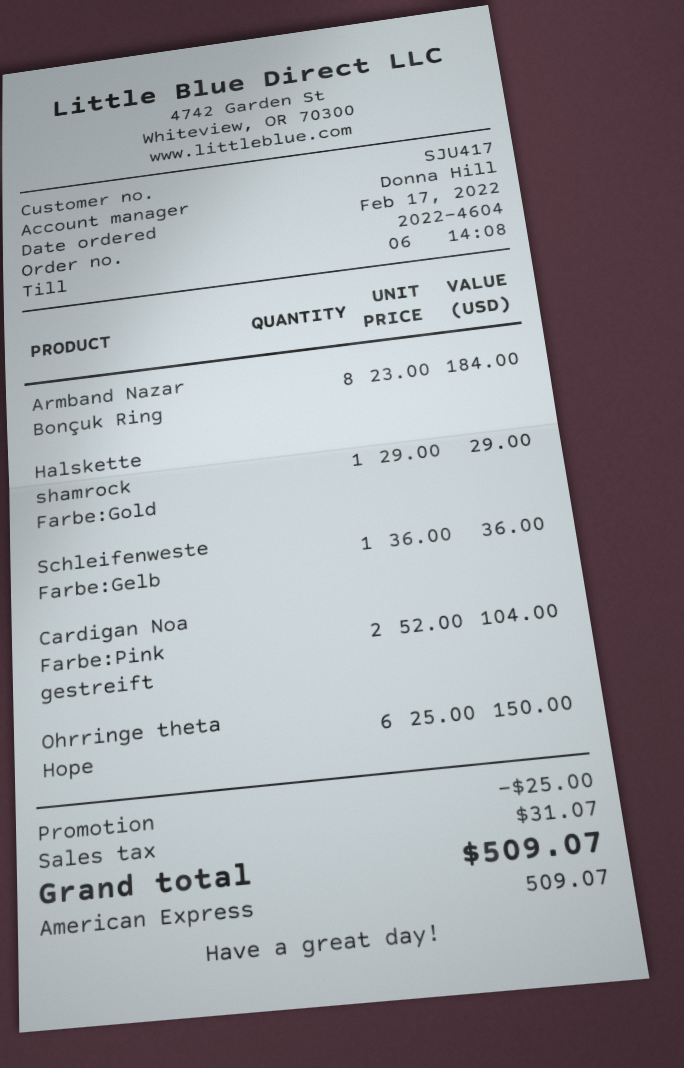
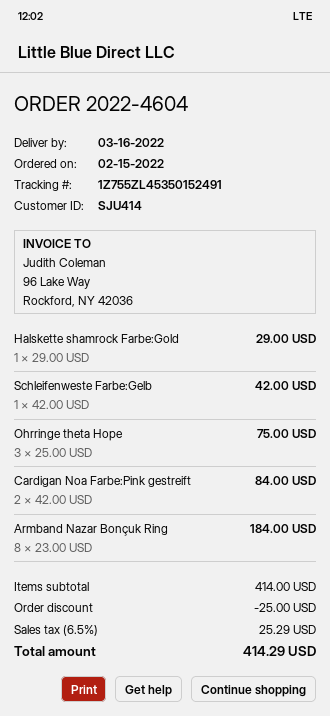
order date: 2022-02-17 -> 2022-02-15
customer number: SJU417 -> SJU414
Schleifenweste Farbe:Gelb: 1 x 36.00 = 36.00 -> 1 x 42.00 = 42.00
Cardigan Noa Farbe:Pink gestreift: 2 x 52.00 = 104.00 -> 2 x 42.00 = 84.00
Ohrringe theta Hope: 6 x 25.00 = 150.00 -> 3 x 25.00 = 75.00
tax: 31.07 -> 25.29
total: 509.07 -> 414.29

